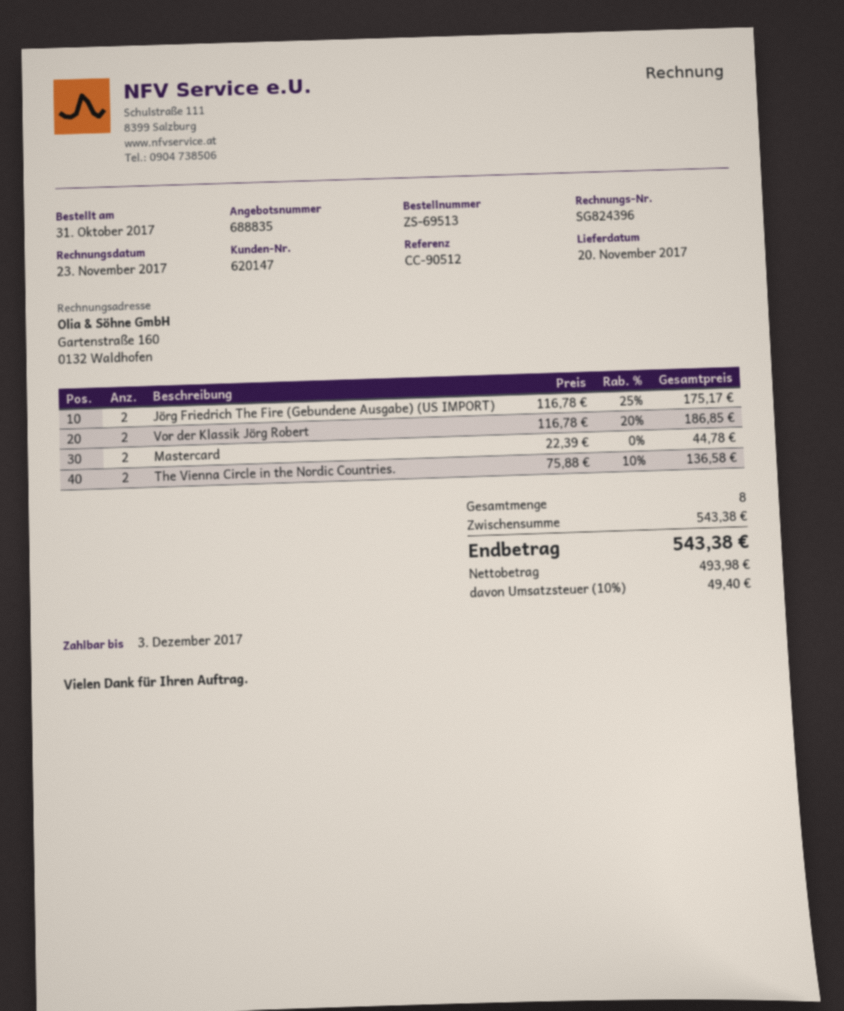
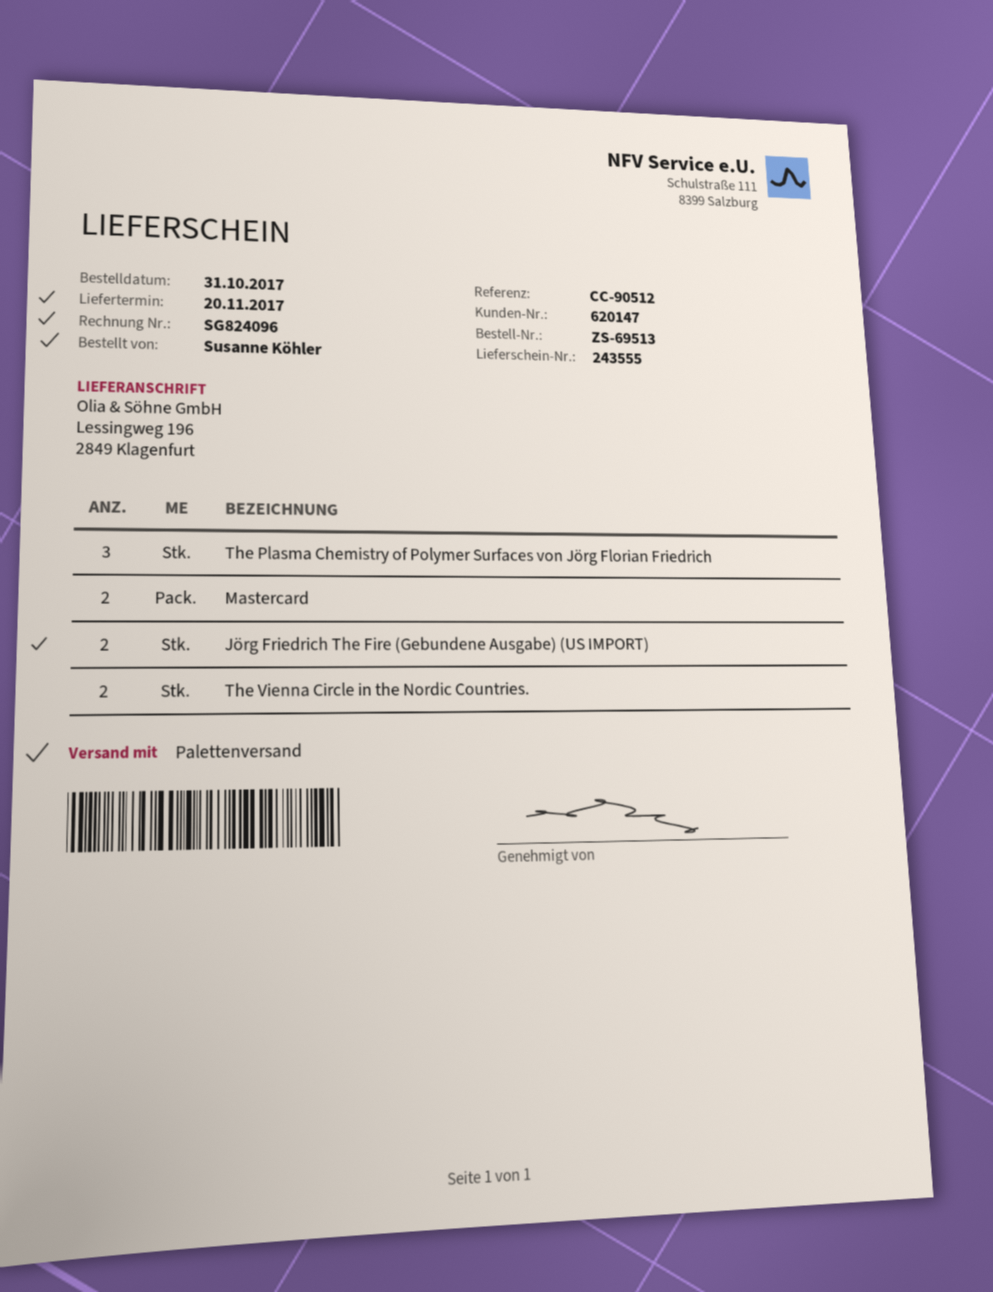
invoice number: SG824396 -> SG824096
Vor der Klassik Jörg Robert: 2 -> none
The Plasma Chemistry of Polymer Surfaces von Jörg Florian Friedrich: none -> 3

